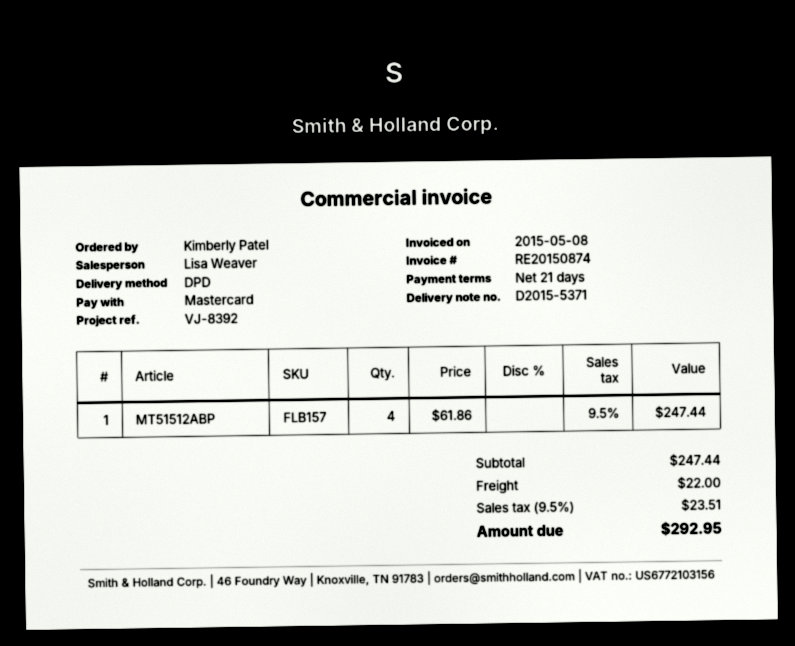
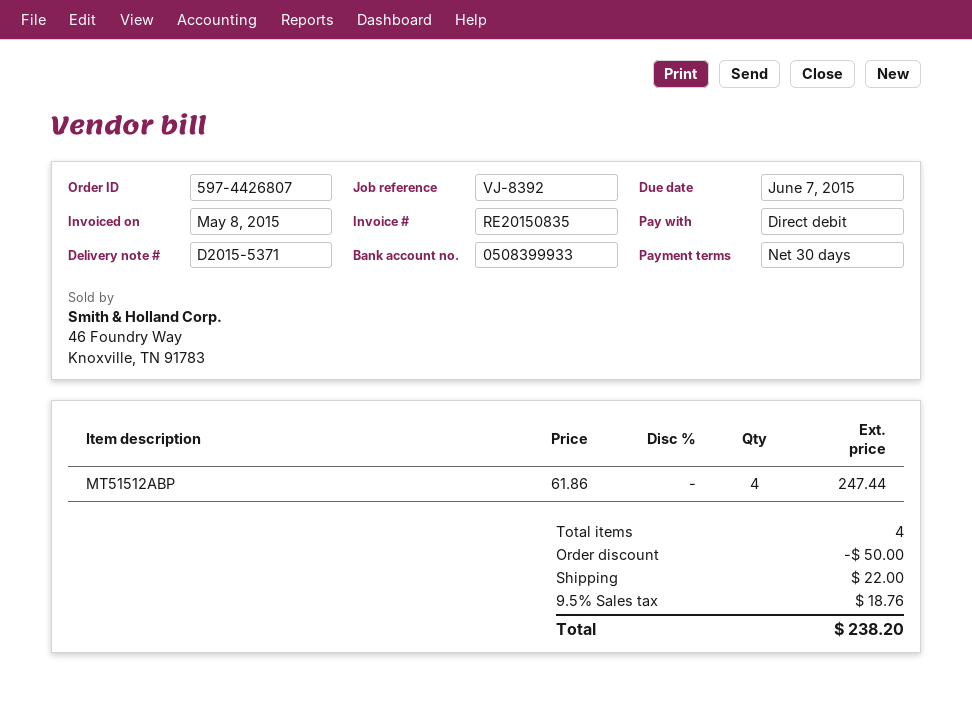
invoice number: RE20150874 -> RE20150835
payment terms: 21 days -> 30 days
payment method: Mastercard -> direct debit
discount: none -> 50.00
tax: 9.5% = 23.51 -> 9.5% = 18.76
total: 292.95 -> 238.20

